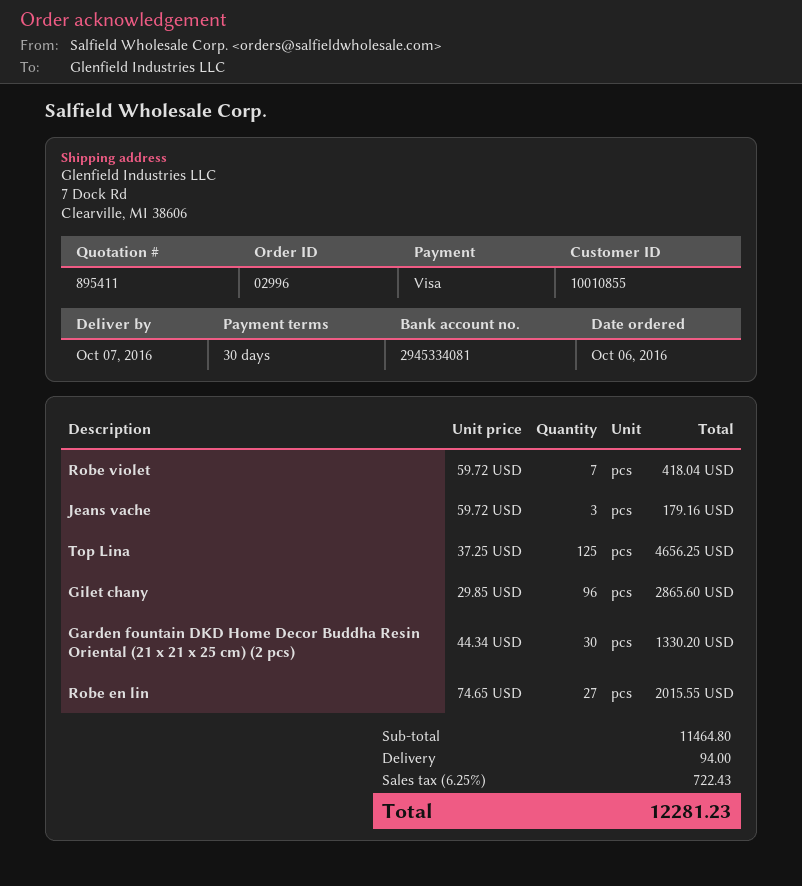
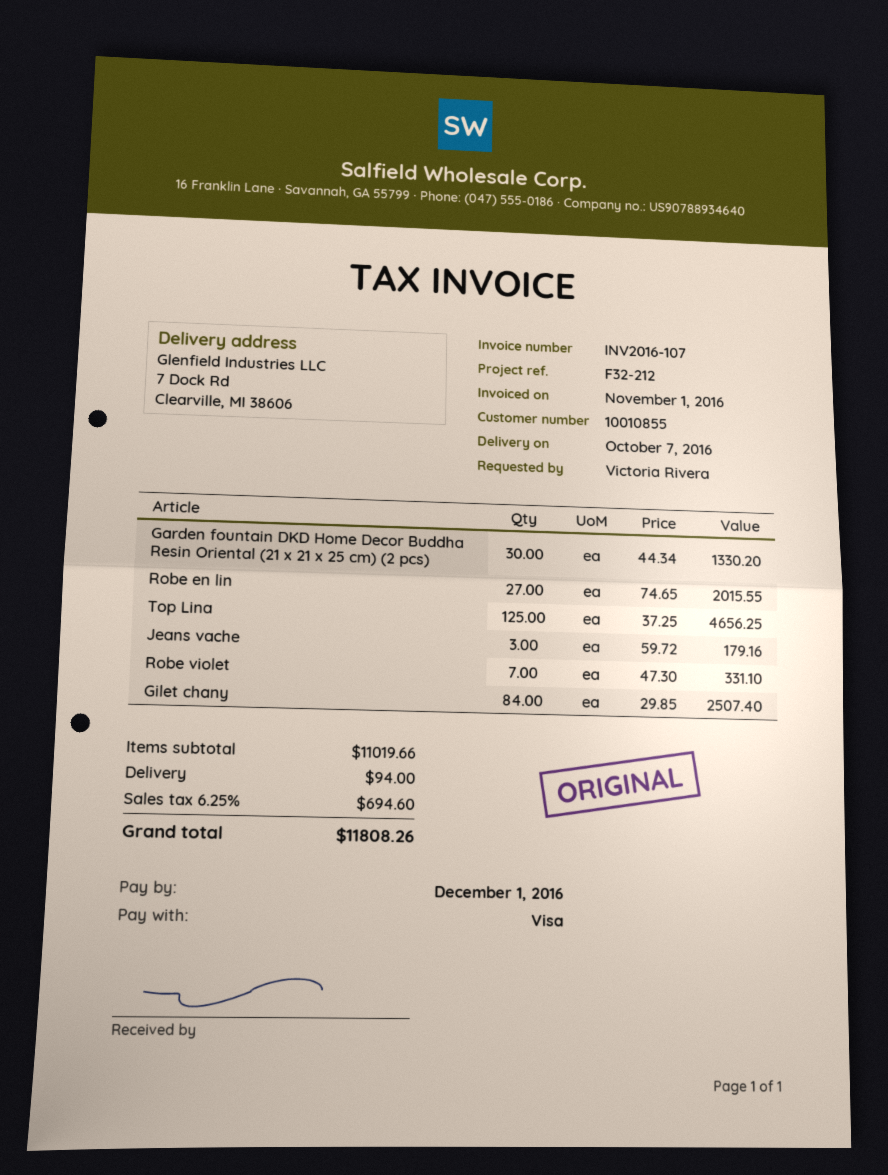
Robe violet: 7 x 59.72 = 418.04 -> 7 x 47.30 = 331.10
Gilet chany: 96 x 29.85 = 2865.60 -> 84 x 29.85 = 2507.40
subtotal: 11464.80 -> 11019.66
tax: 6.25% = 722.43 -> 6.25% = 694.60
total: 12281.23 -> 11808.26

